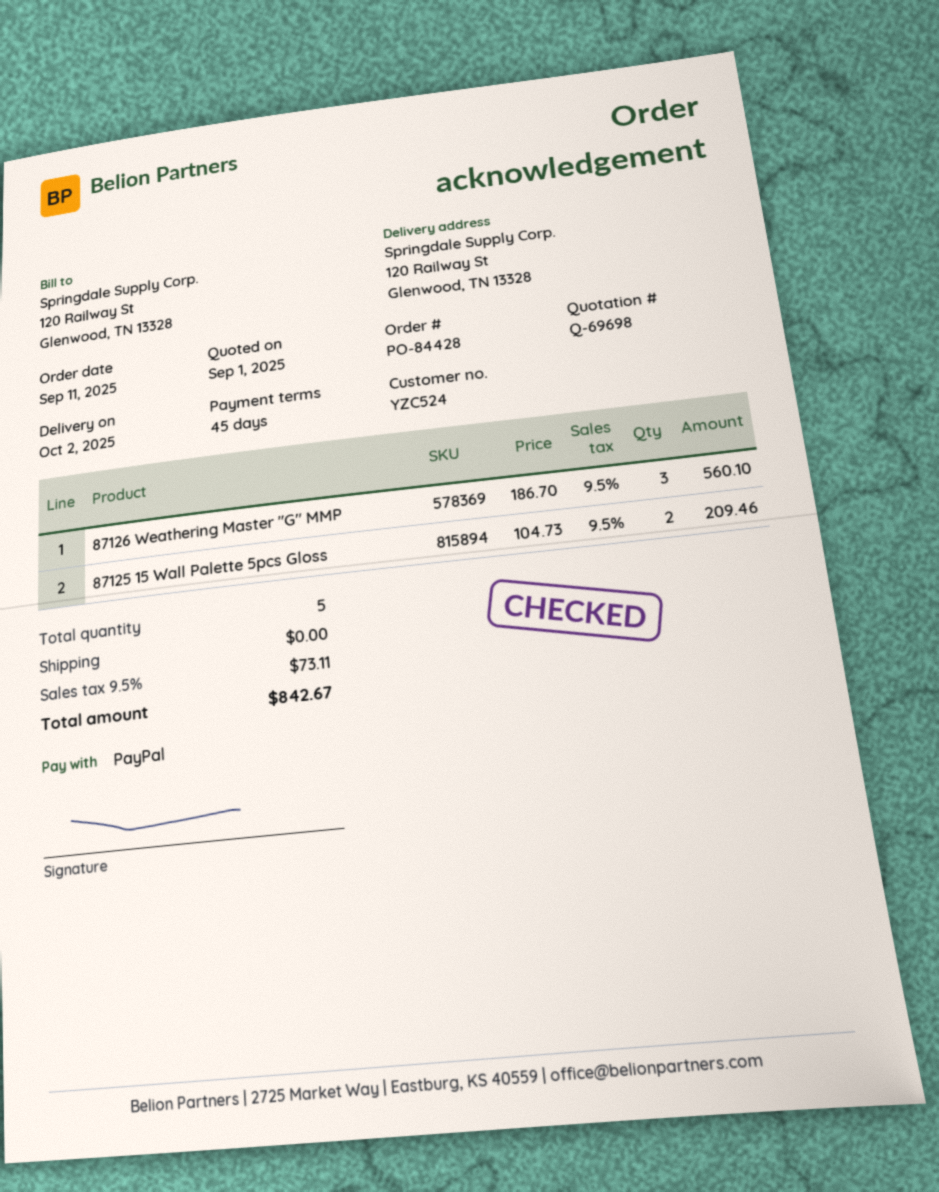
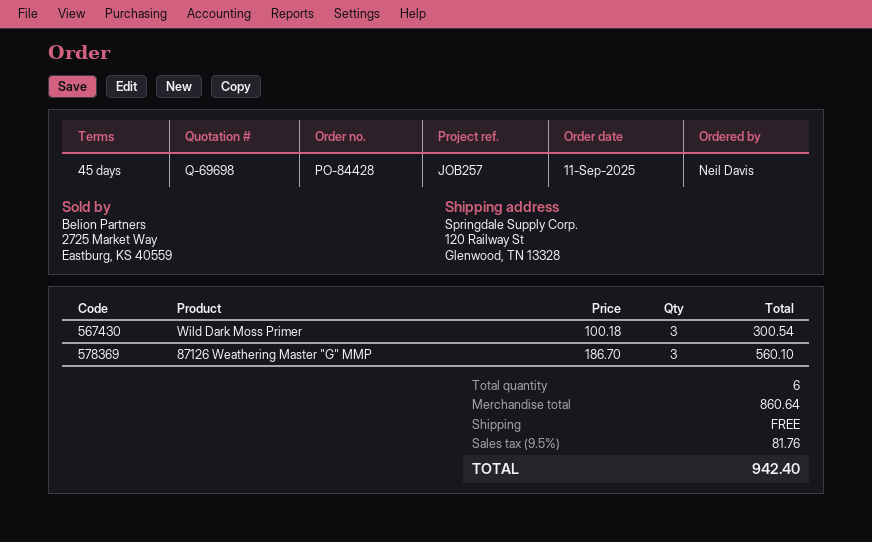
87125 15 Wall Palette 5pcs Gloss: 2 x 104.73 = 209.46 -> none
Wild Dark Moss Primer: none -> 3 x 100.18 = 300.54
total quantity: 5 -> 6
tax: 9.5% = 73.11 -> 9.5% = 81.76
total: 842.67 -> 942.40

